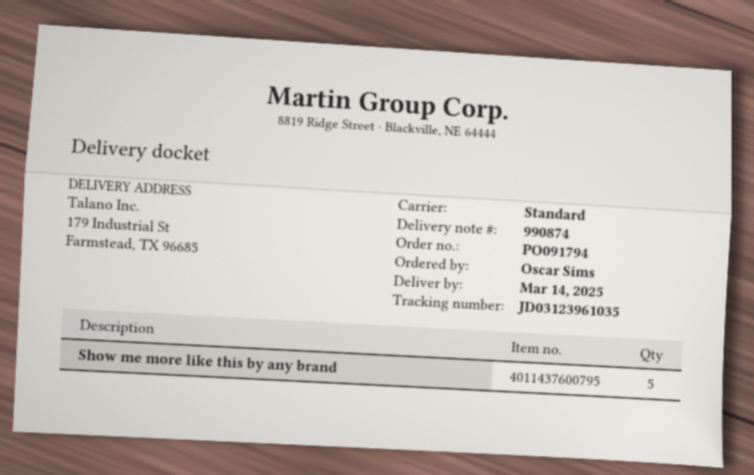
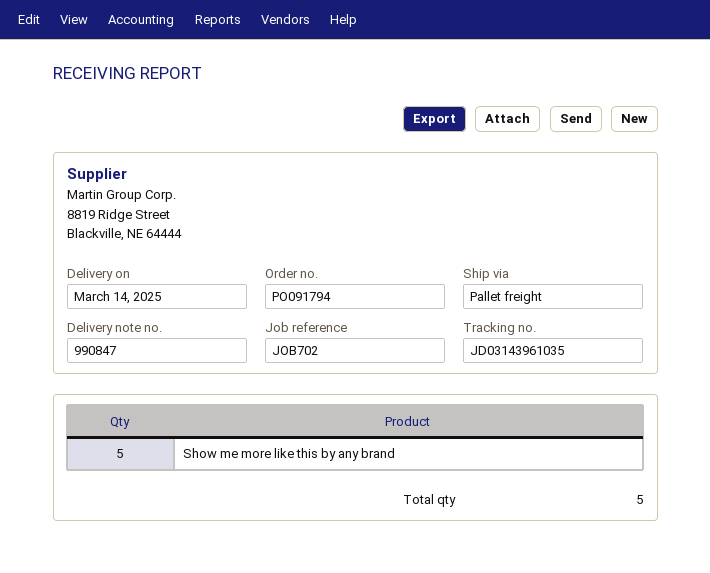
delivery note number: 990874 -> 990847
shipping method: standard -> pallet freight
tracking number: JD03123961035 -> JD03143961035

